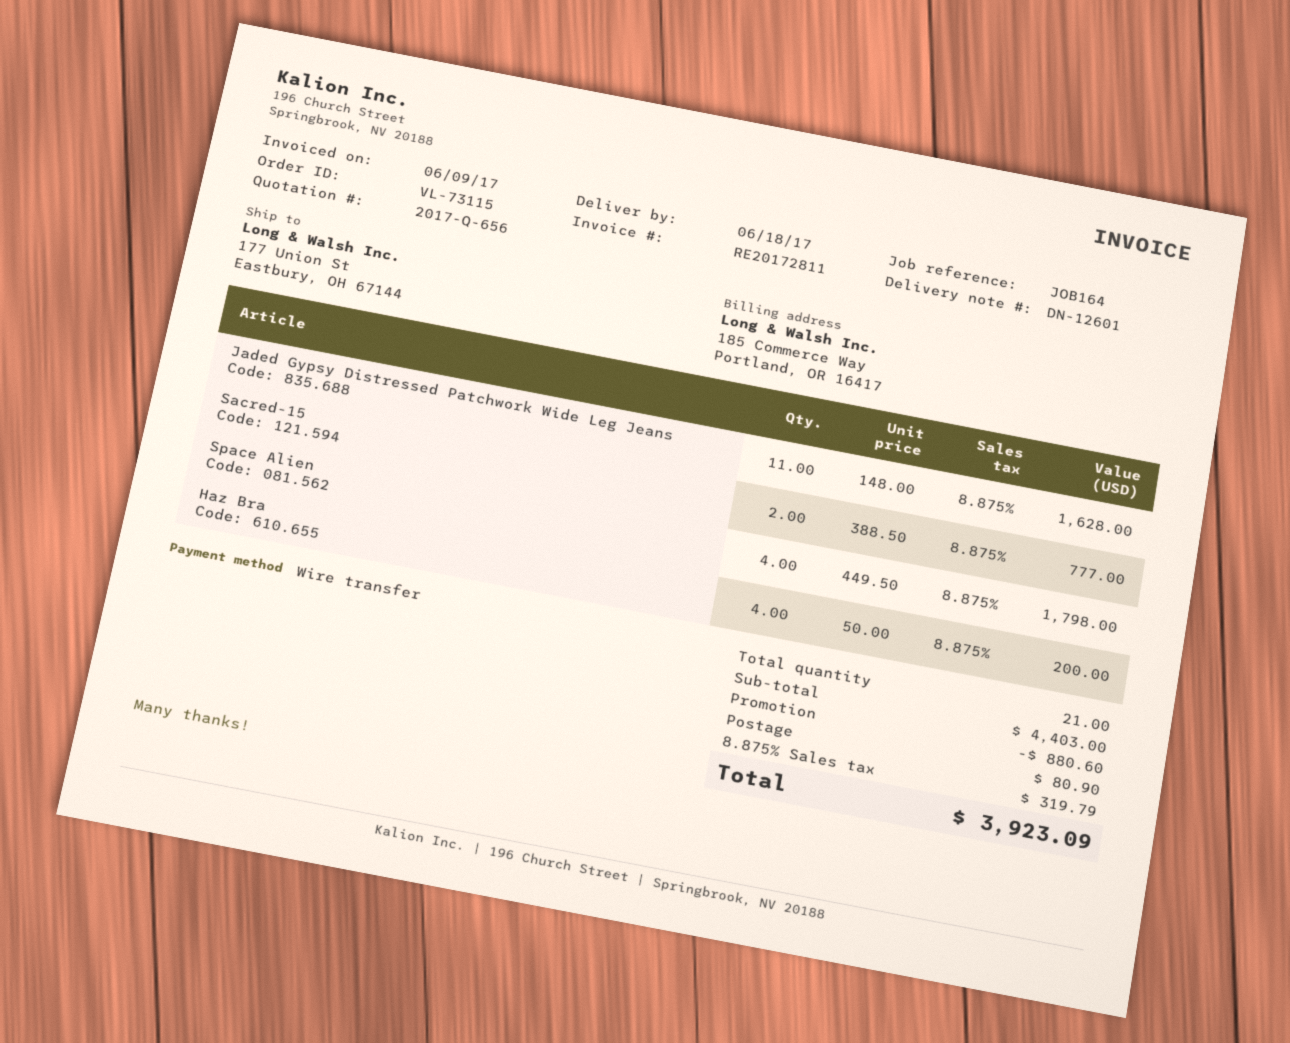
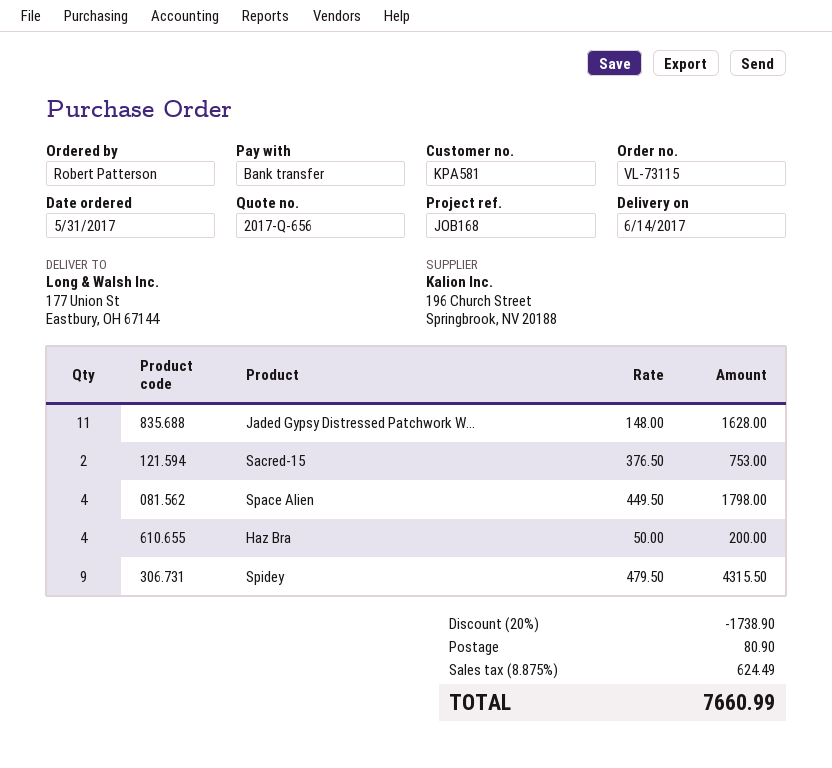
delivery date: 2017-06-18 -> 2017-06-14
reference: JOB164 -> JOB168
Sacred-15: 2 x 388.50 = 777.00 -> 2 x 376.50 = 753.00
Spidey: none -> 9 x 479.50 = 4315.50
discount: 880.60 -> 1738.90
tax: 8.875% = 319.79 -> 8.875% = 624.49
total: 3923.09 -> 7660.99

